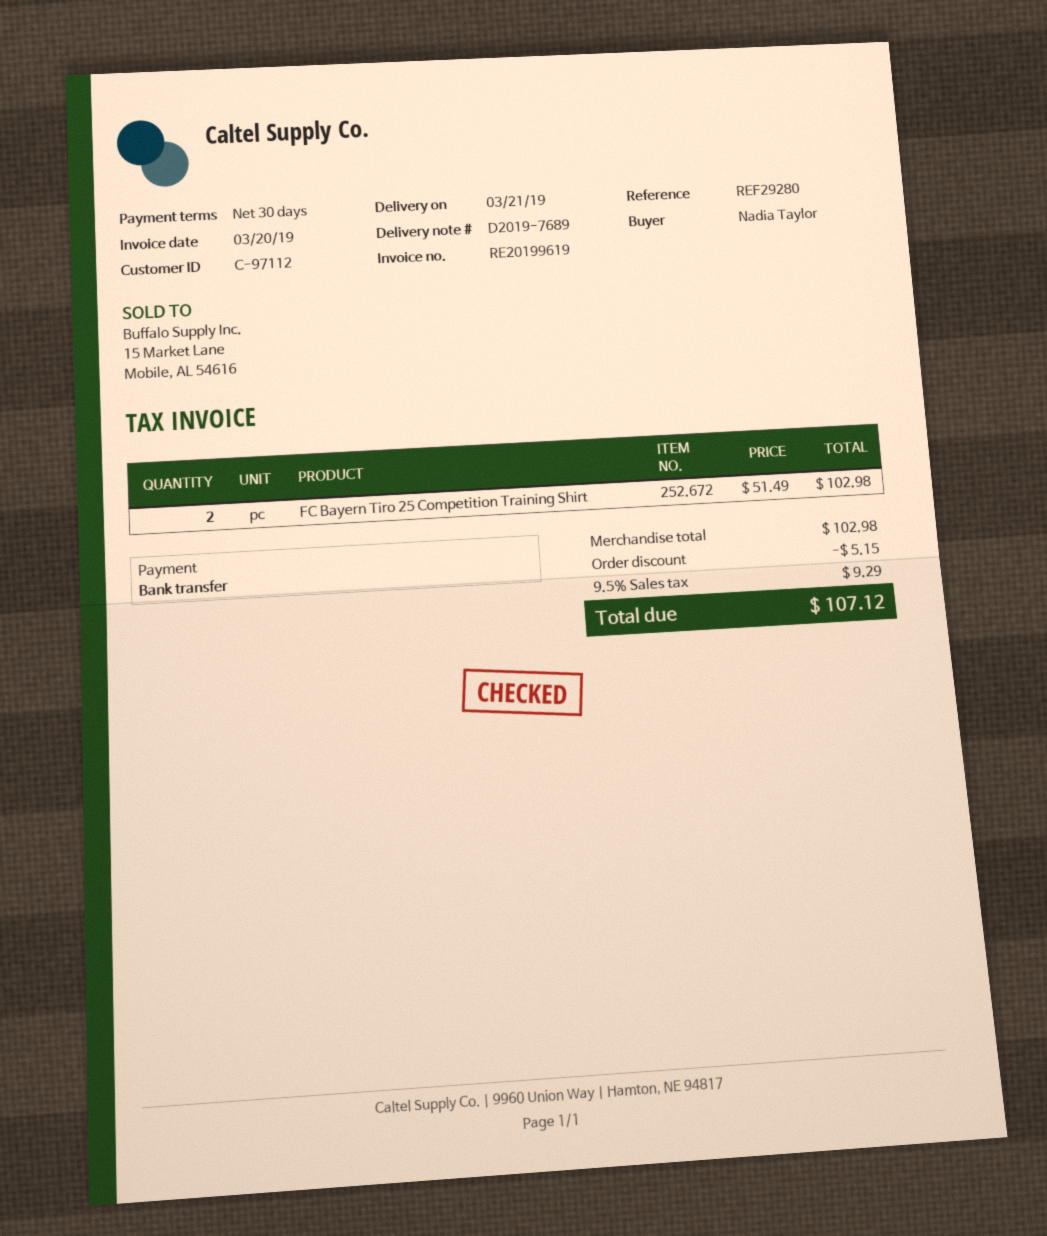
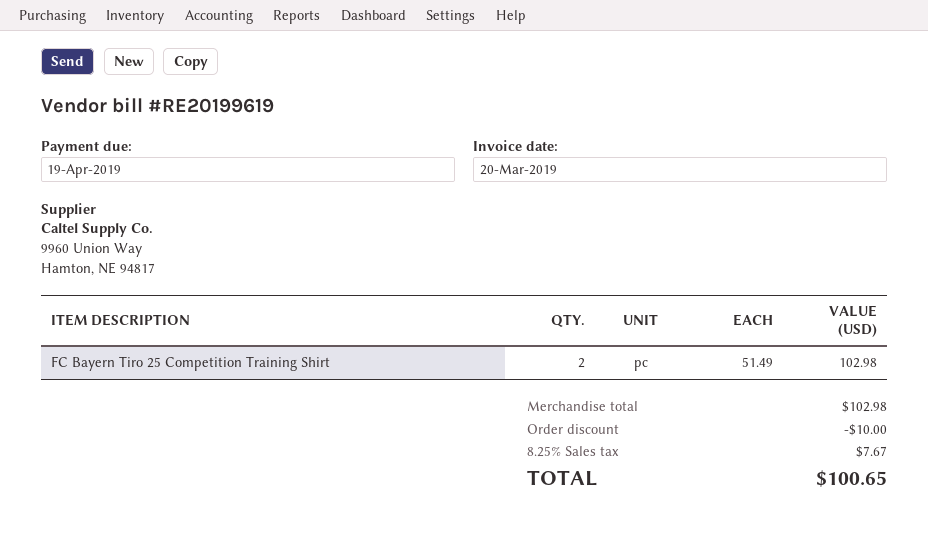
discount: 5.15 -> 10.00
tax: 9.5% = 9.29 -> 8.25% = 7.67
total: 107.12 -> 100.65

